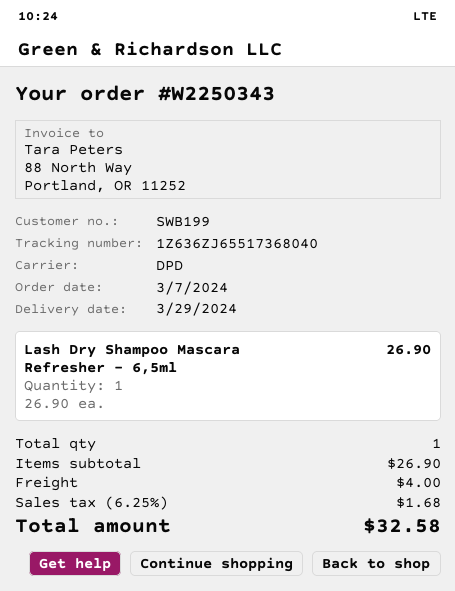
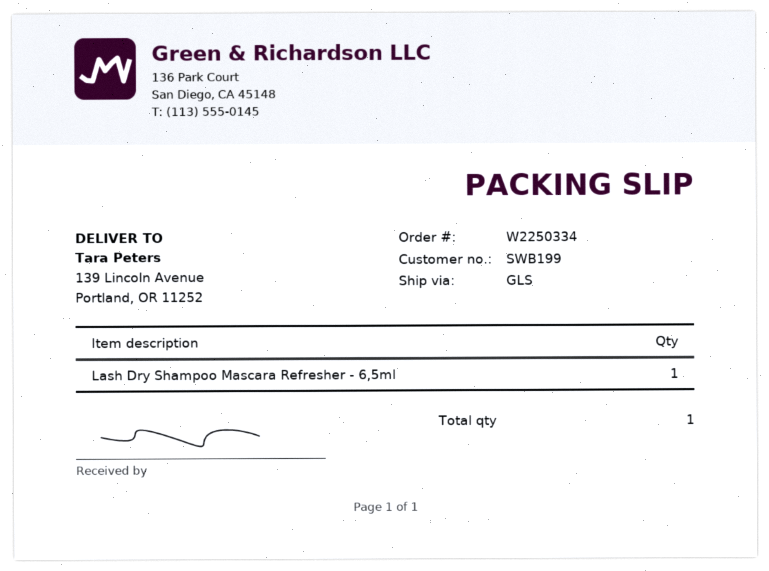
order number: W2250343 -> W2250334
shipping method: DPD -> GLS

